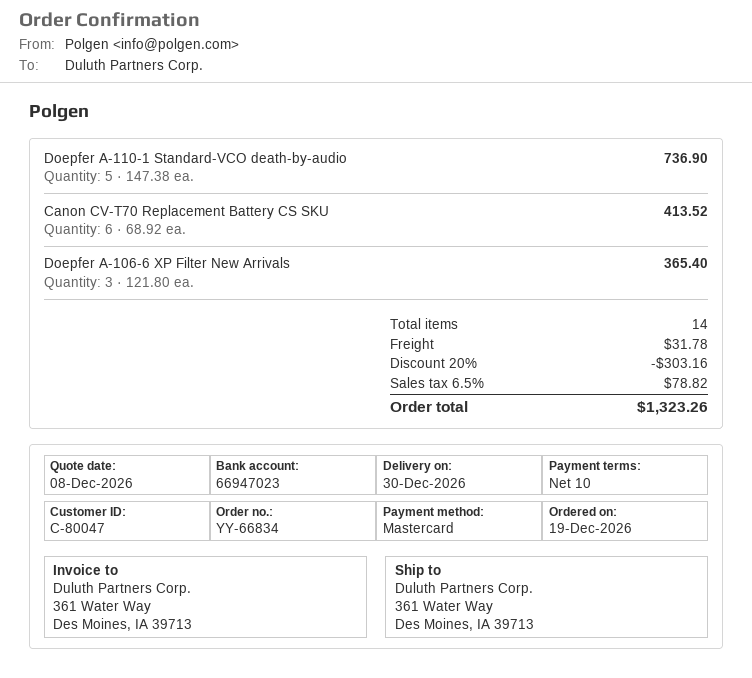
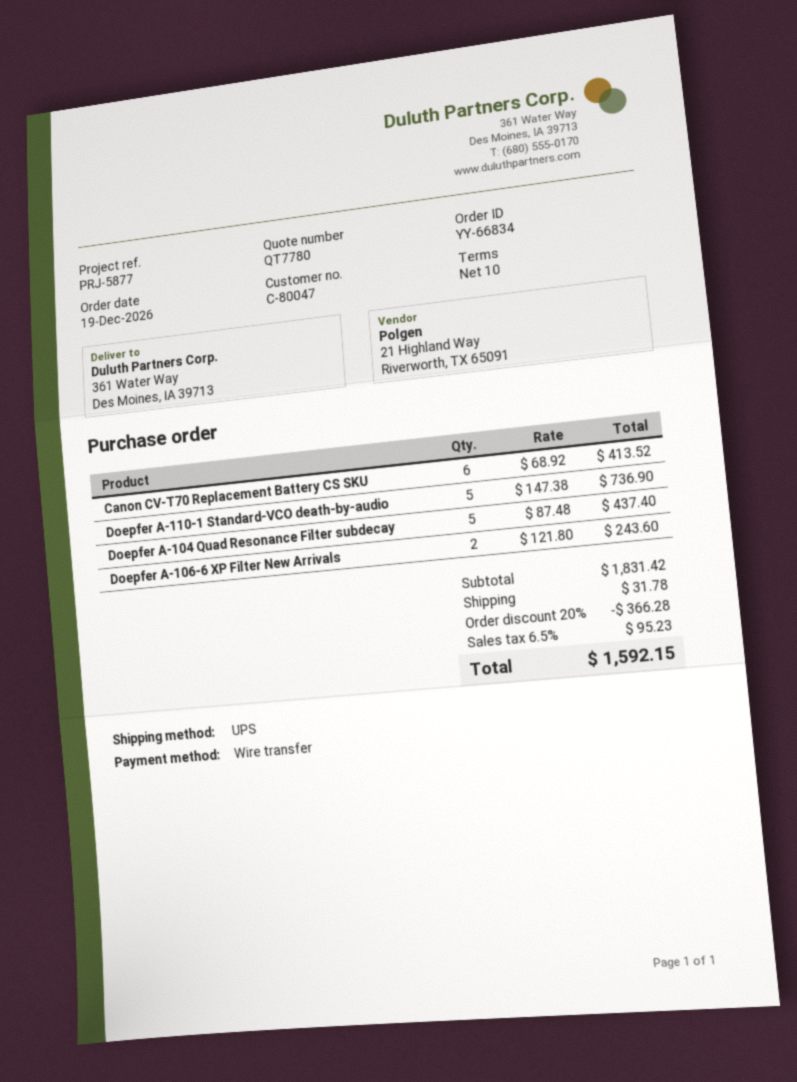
payment method: Mastercard -> bank transfer
Doepfer A-106-6 XP Filter New Arrivals: 3 x 121.80 = 365.40 -> 2 x 121.80 = 243.60
Doepfer A-104 Quad Resonance Filter subdecay: none -> 5 x 87.48 = 437.40
discount: 20% = 303.16 -> 20% = 366.28
tax: 6.5% = 78.82 -> 6.5% = 95.23
total: 1323.26 -> 1592.15

